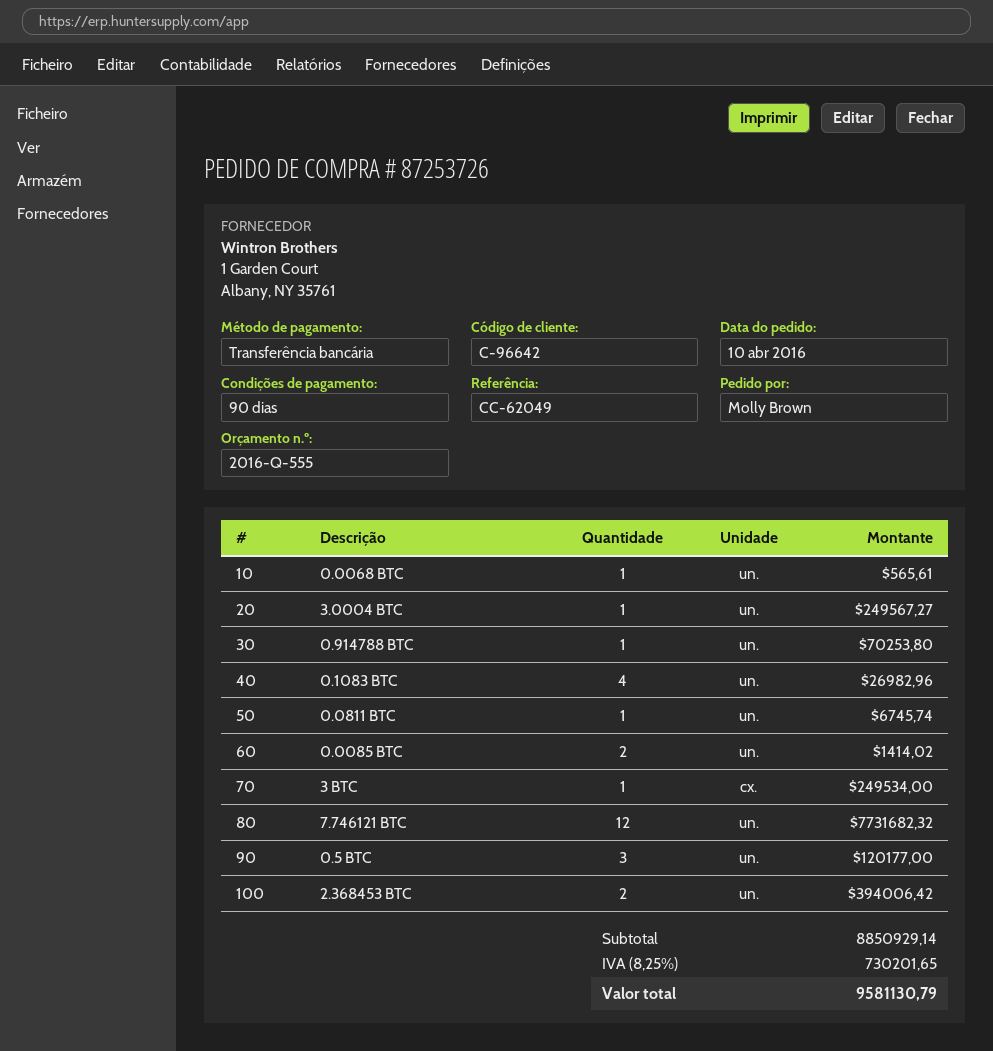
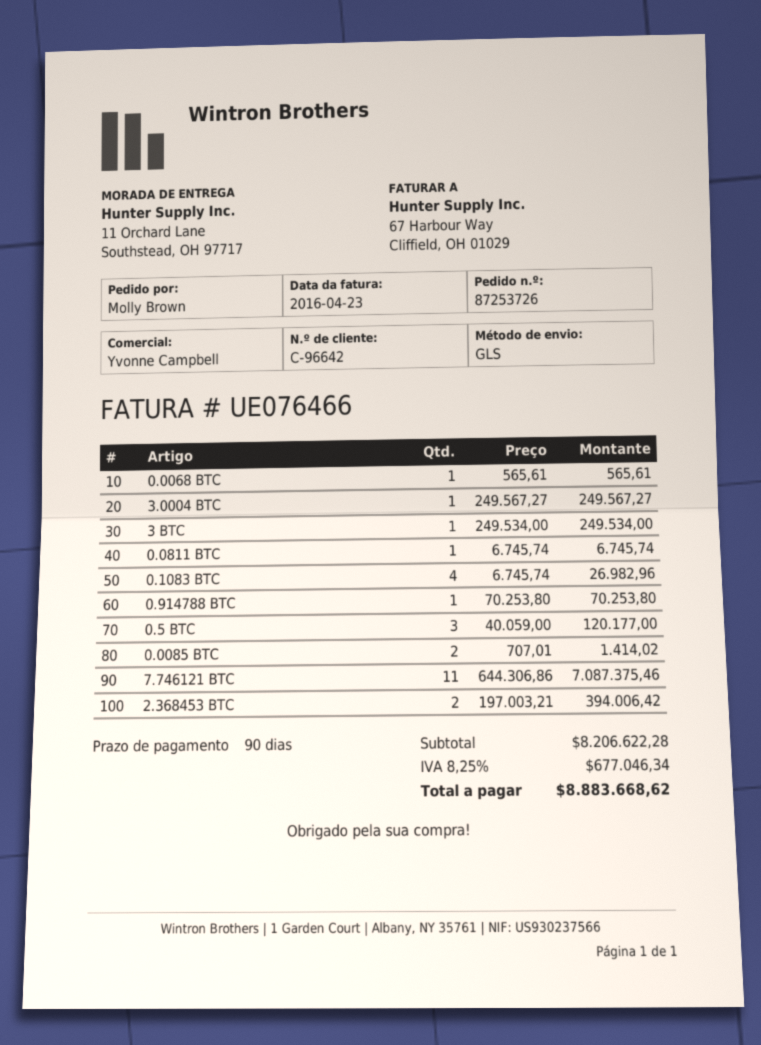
7.746121 BTC: 12 for 7731682.32 -> 11 for 7087375.46
subtotal: 8850929.14 -> 8206622.28
tax: 8.25% = 730201.65 -> 8.25% = 677046.34
total: 9581130.79 -> 8883668.62

